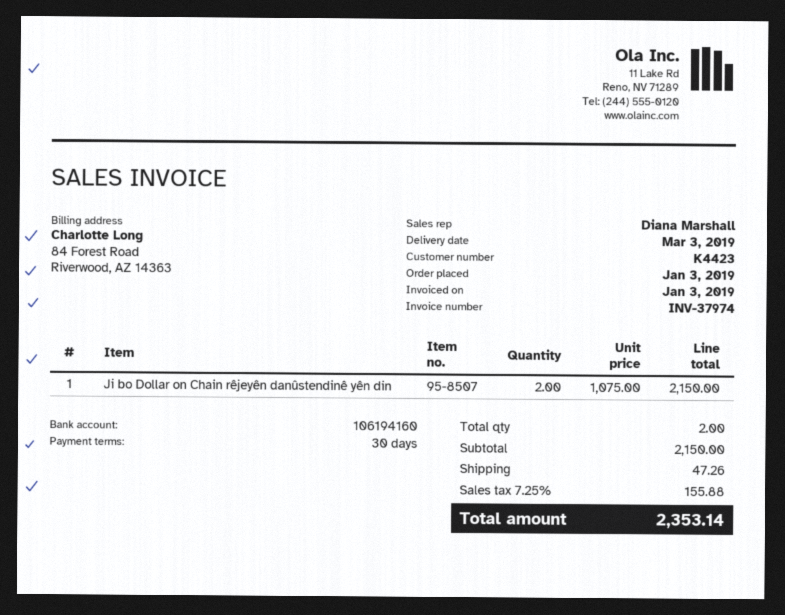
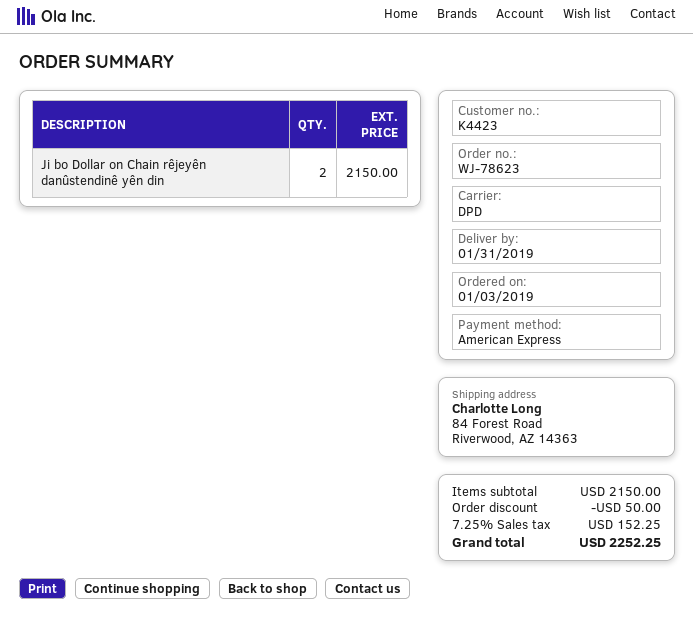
delivery date: 2019-03-03 -> 2019-01-31
discount: none -> 50.00
shipping: 47.26 -> none
tax: 7.25% = 155.88 -> 7.25% = 152.25
total: 2353.14 -> 2252.25

